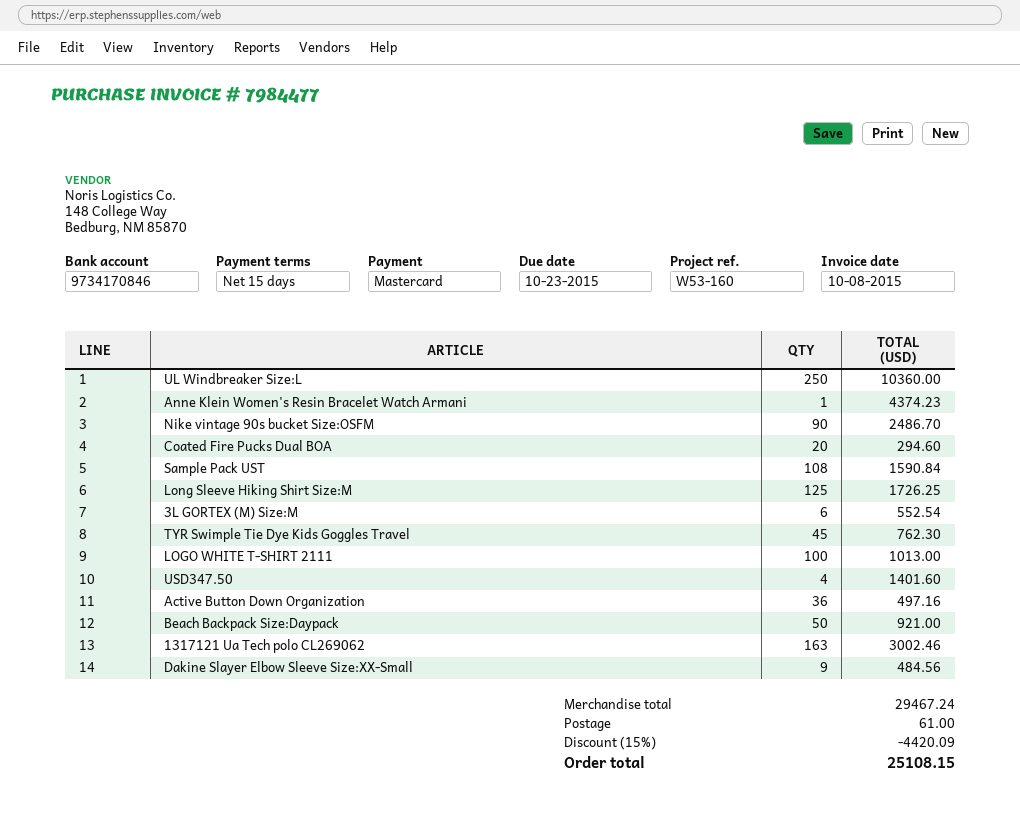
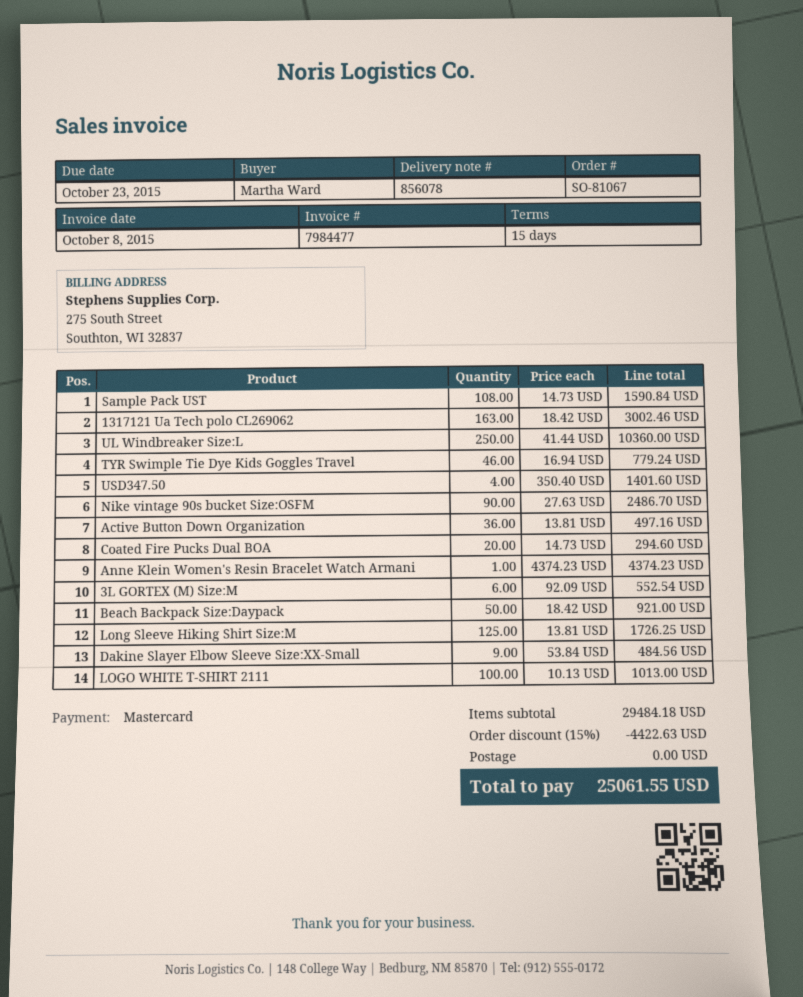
TYR Swimple Tie Dye Kids Goggles Travel: 45 for 762.30 -> 46 for 779.24
subtotal: 29467.24 -> 29484.18
discount: 15% = 4420.09 -> 15% = 4422.63
shipping: 61.00 -> 0.00
total: 25108.15 -> 25061.55

